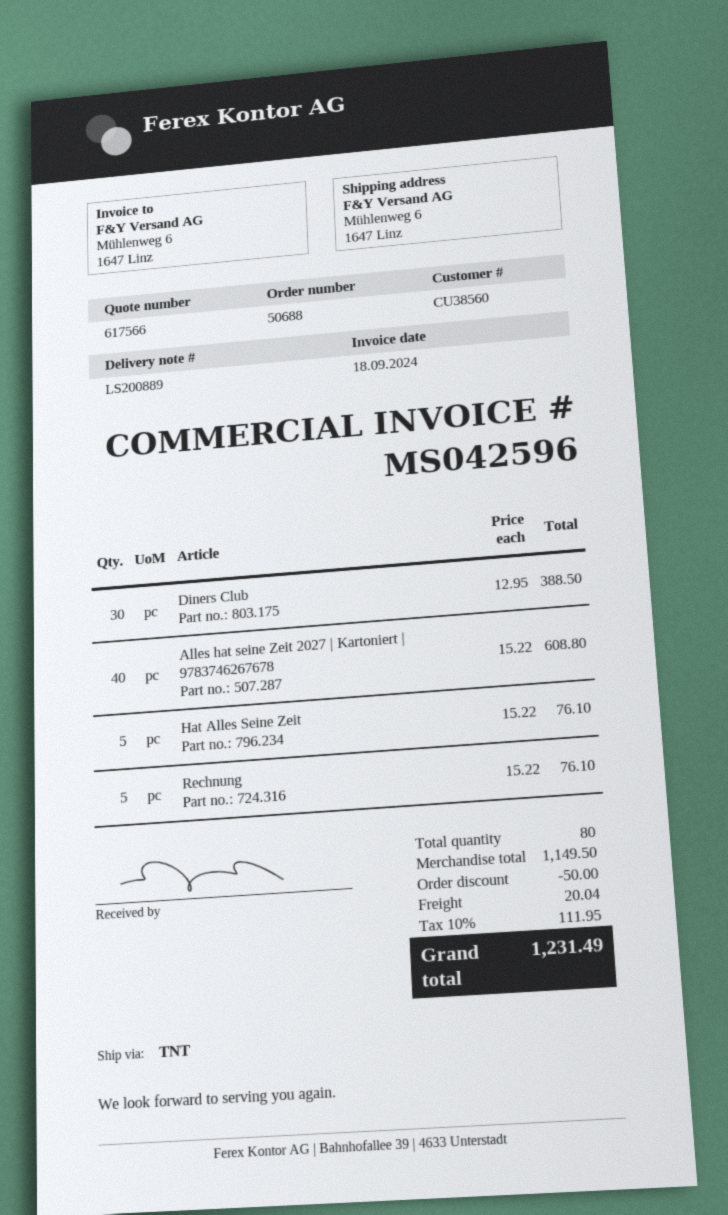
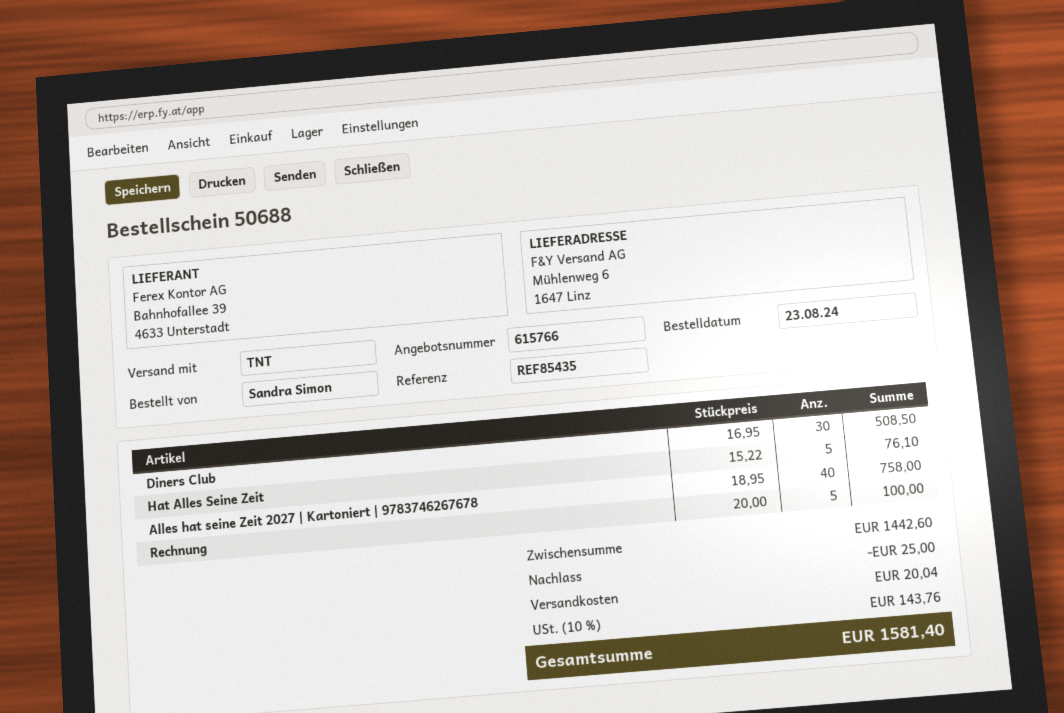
quote number: 617566 -> 615766
Diners Club: 30 x 12.95 = 388.50 -> 30 x 16.95 = 508.50
Alles hat seine Zeit 2027 | Kartoniert | 9783746267678: 40 x 15.22 = 608.80 -> 40 x 18.95 = 758.00
Rechnung: 5 x 15.22 = 76.10 -> 5 x 20.00 = 100.00
subtotal: 1149.50 -> 1442.60
discount: 50.00 -> 25.00
tax: 10% = 111.95 -> 10% = 143.76
total: 1231.49 -> 1581.40

